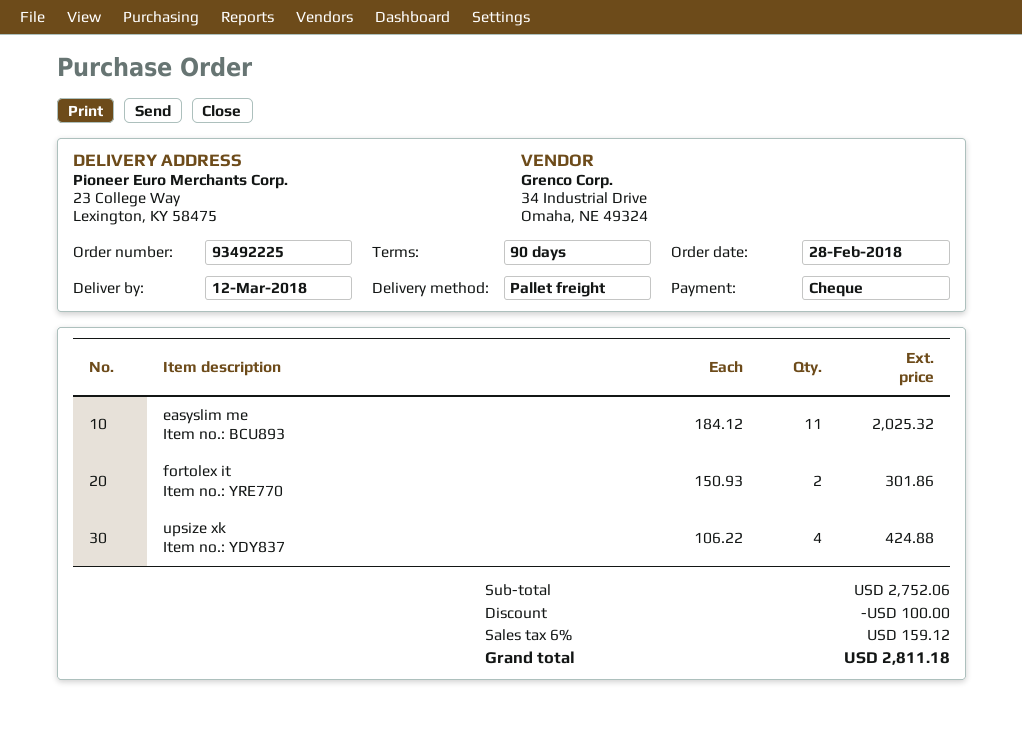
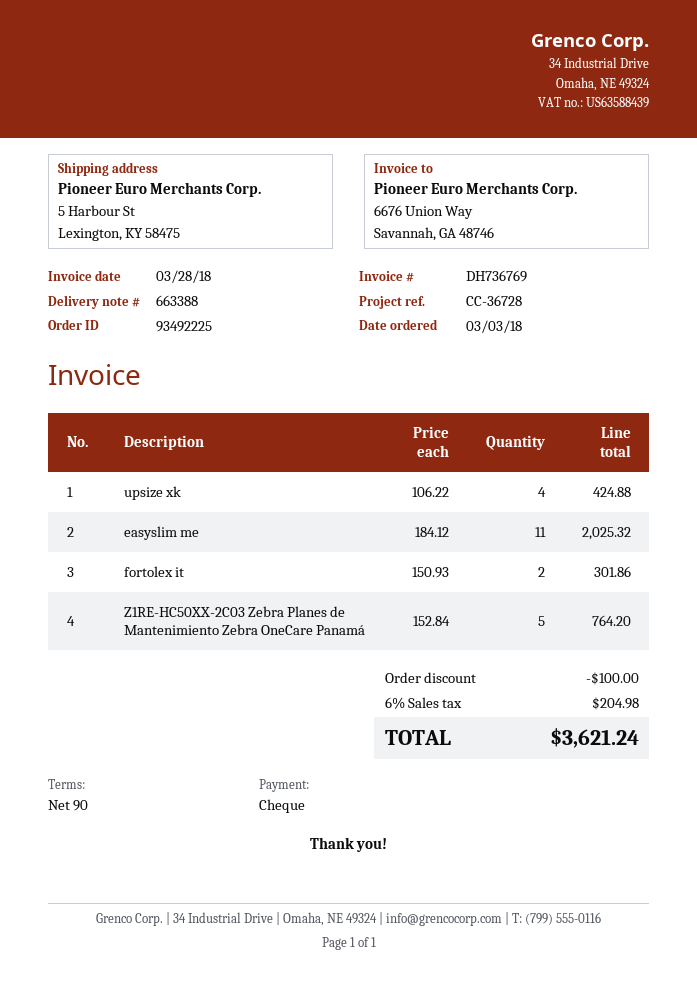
order date: 2018-02-28 -> 2018-03-03
ship to: 23 College Way, Lexington, KY 58475 -> 5 Harbour St, Lexington, KY 58475
Z1RE-HC50XX-2C03 Zebra Planes de Mantenimiento Zebra OneCare Panamá: none -> 5 x 152.84 = 764.20
tax: 6% = 159.12 -> 6% = 204.98
total: 2811.18 -> 3621.24

